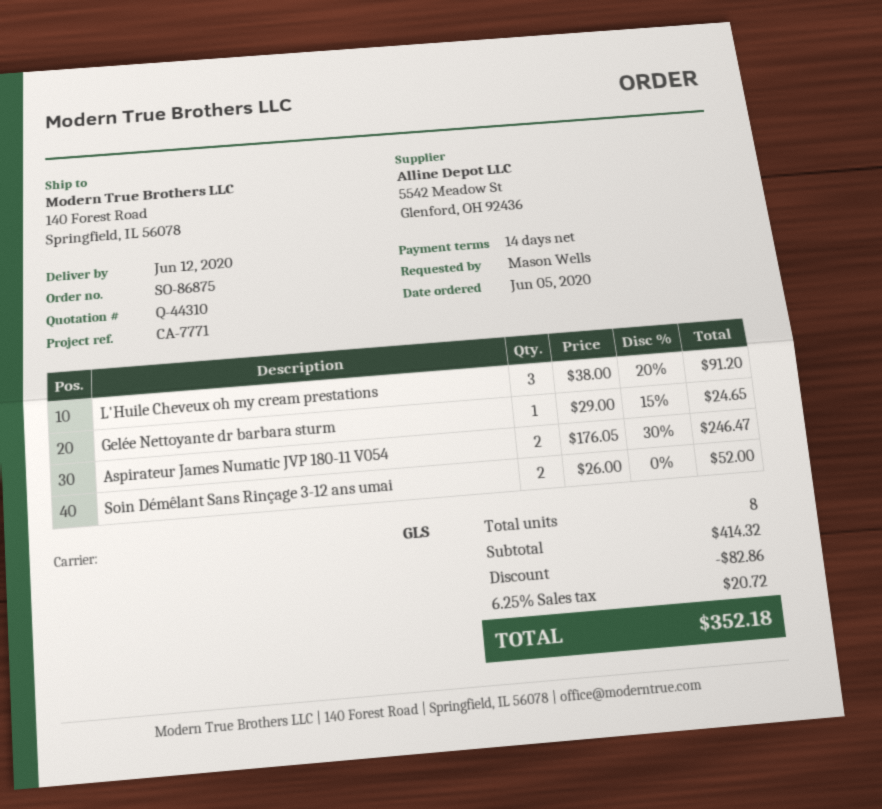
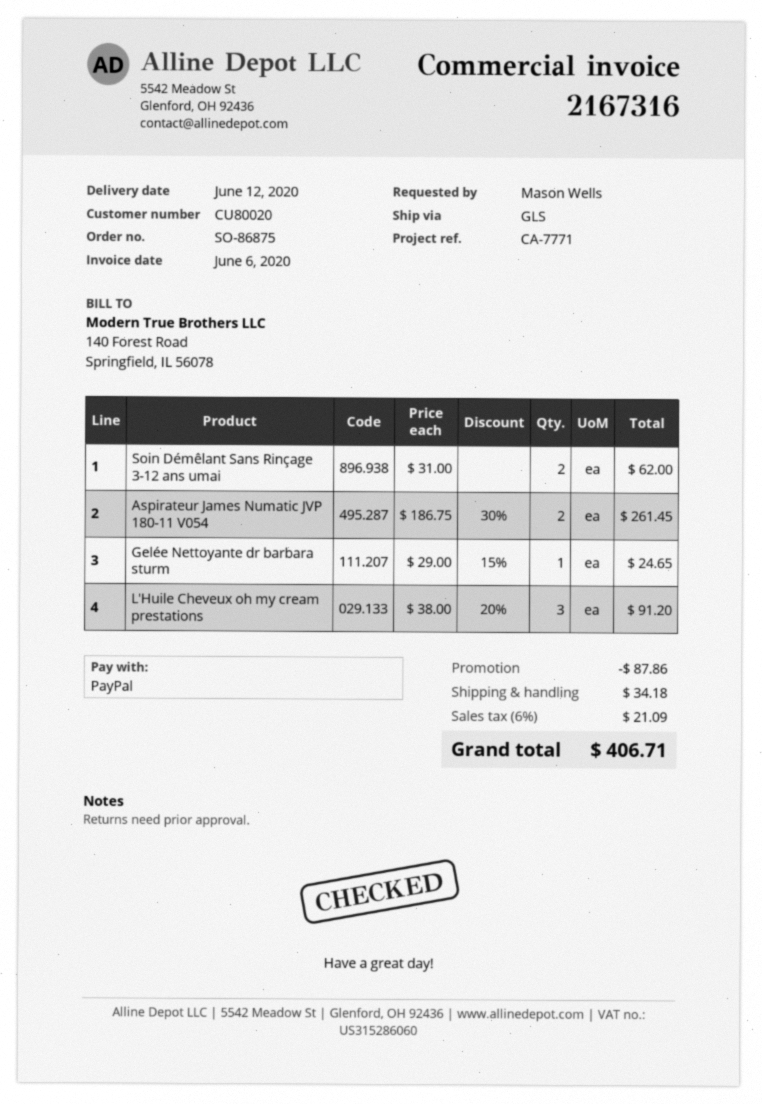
Aspirateur James Numatic JVP 180-11 V054: 2 x 176.05 - 30% = 246.47 -> 2 x 186.75 - 30% = 261.45
Soin Démêlant Sans Rinçage 3-12 ans umai: 2 x 26.00 = 52.00 -> 2 x 31.00 = 62.00
discount: 82.86 -> 87.86
shipping: none -> 34.18
tax: 6.25% = 20.72 -> 6% = 21.09
total: 352.18 -> 406.71

